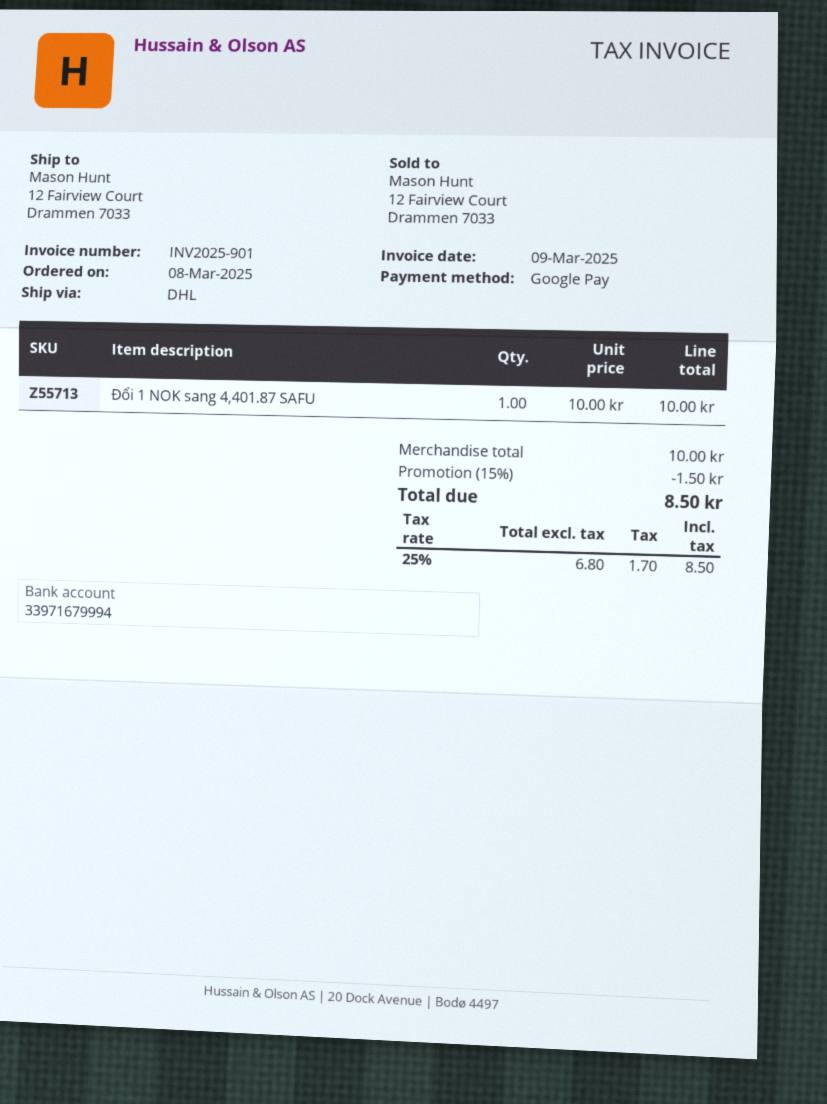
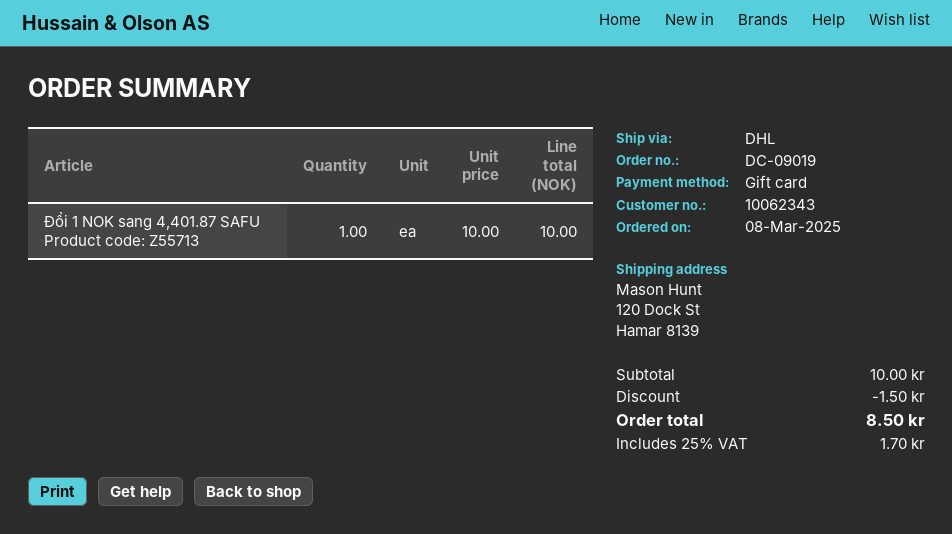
payment method: Google Pay -> gift card
ship to: 12 Fairview Court, Drammen 7033 -> 120 Dock St, Hamar 8139

